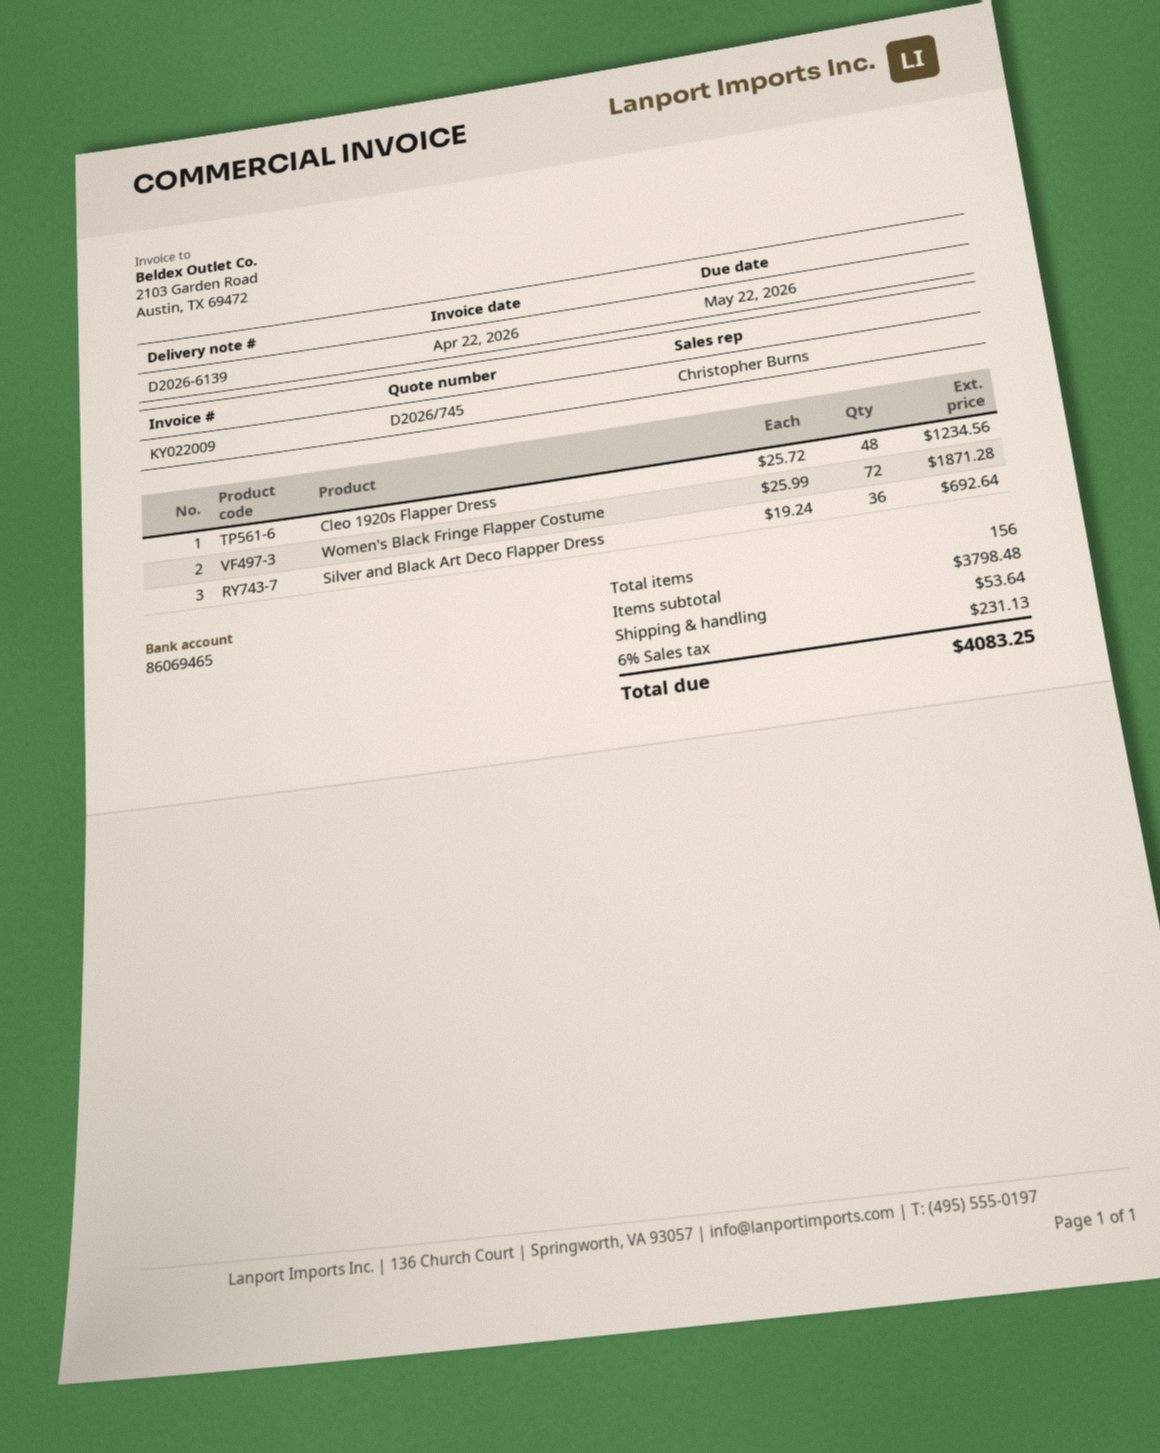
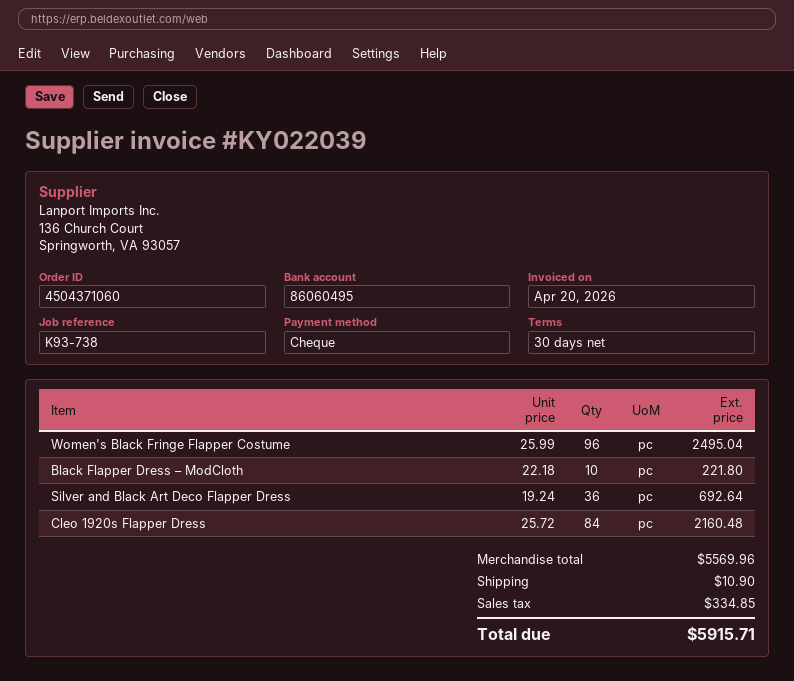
invoice number: KY022009 -> KY022039
invoice date: 2026-04-22 -> 2026-04-20
bank account: 86069465 -> 86060495
Cleo 1920s Flapper Dress: 48 x 25.72 = 1234.56 -> 84 x 25.72 = 2160.48
Women's Black Fringe Flapper Costume: 72 x 25.99 = 1871.28 -> 96 x 25.99 = 2495.04
Black Flapper Dress – ModCloth: none -> 10 x 22.18 = 221.80
subtotal: 3798.48 -> 5569.96
shipping: 53.64 -> 10.90
tax: 231.13 -> 334.85
total: 4083.25 -> 5915.71

